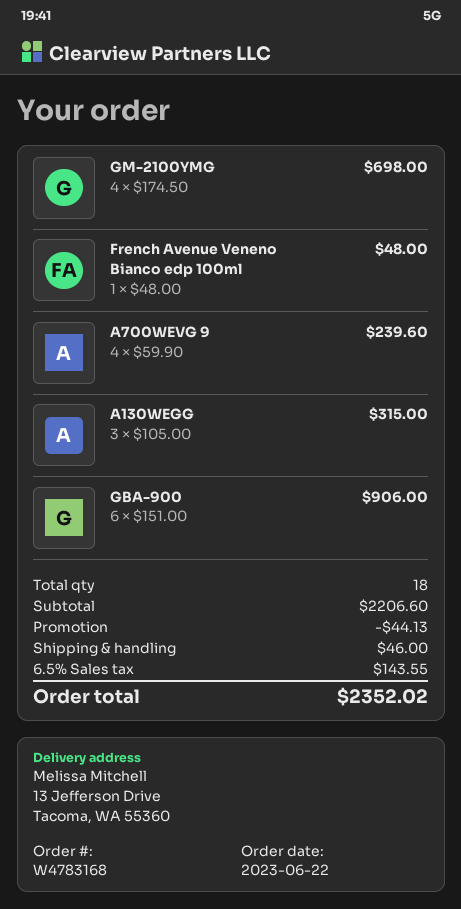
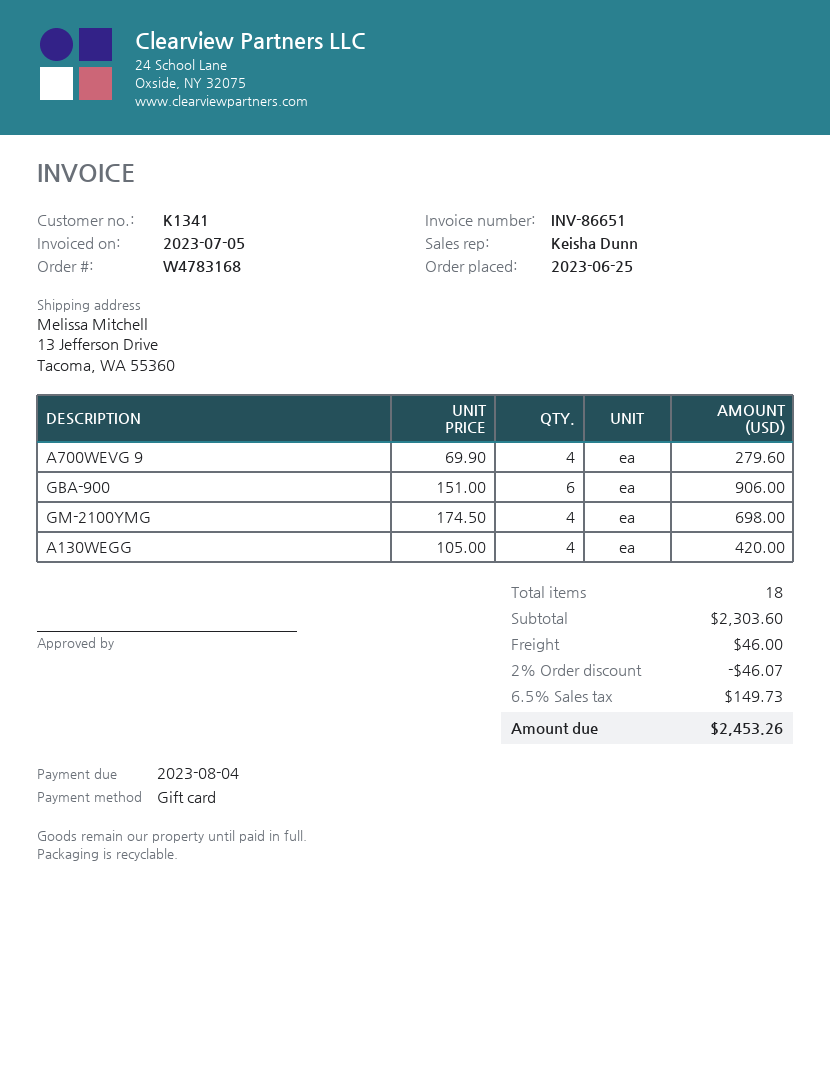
order date: 2023-06-22 -> 2023-06-25
French Avenue Veneno Bianco edp 100ml: 1 x 48.00 = 48.00 -> none
A700WEVG 9: 4 x 59.90 = 239.60 -> 4 x 69.90 = 279.60
A130WEGG: 3 x 105.00 = 315.00 -> 4 x 105.00 = 420.00
subtotal: 2206.60 -> 2303.60
discount: 44.13 -> 46.07
tax: 6.5% = 143.55 -> 6.5% = 149.73
total: 2352.02 -> 2453.26

